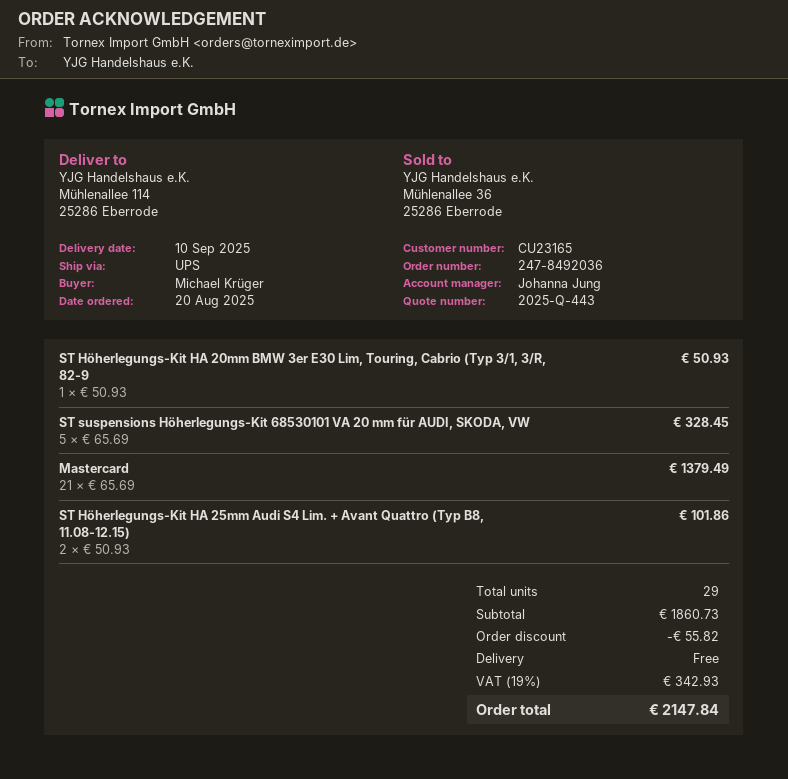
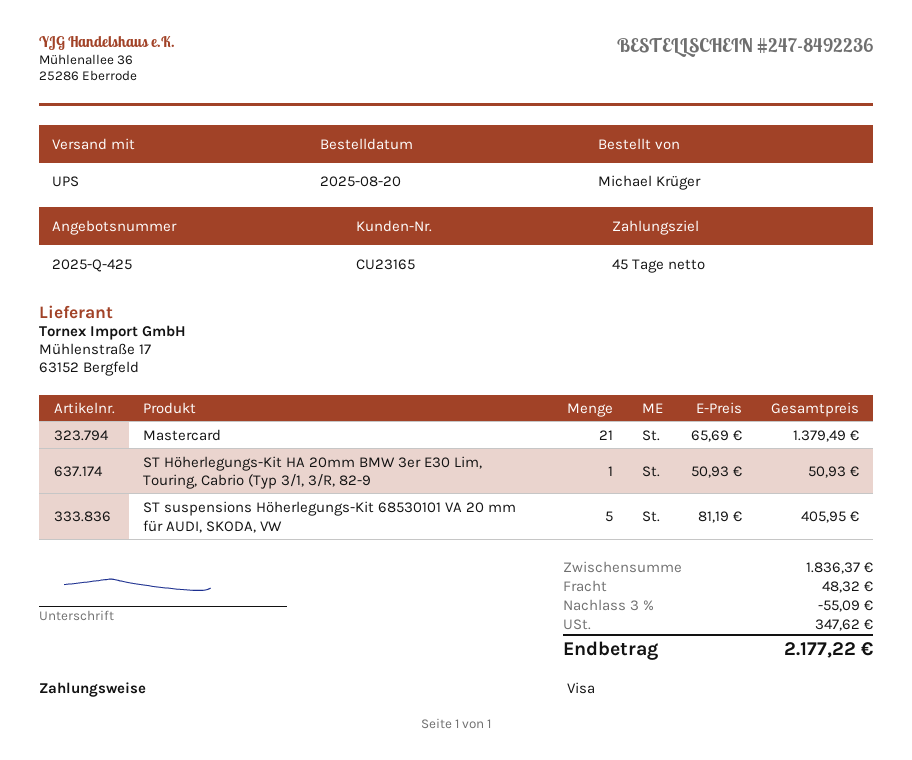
quote number: 2025-Q-443 -> 2025-Q-425
order number: 247-8492036 -> 247-8492236
ST suspensions Höherlegungs-Kit 68530101 VA 20 mm für AUDI, SKODA, VW: 5 x 65.69 = 328.45 -> 5 x 81.19 = 405.95
ST Höherlegungs-Kit HA 25mm Audi S4 Lim. + Avant Quattro (Typ B8, 11.08-12.15): 2 x 50.93 = 101.86 -> none
subtotal: 1860.73 -> 1836.37
discount: 55.82 -> 55.09
shipping: 0.00 -> 48.32
tax: 342.93 -> 347.62
total: 2147.84 -> 2177.22

